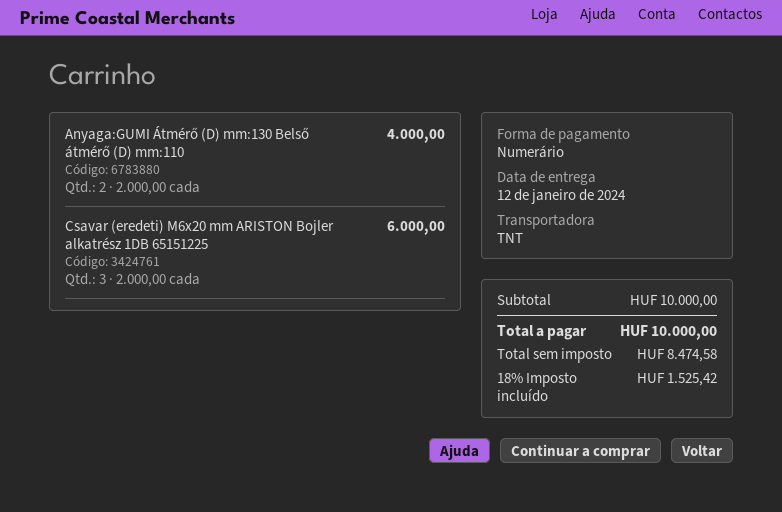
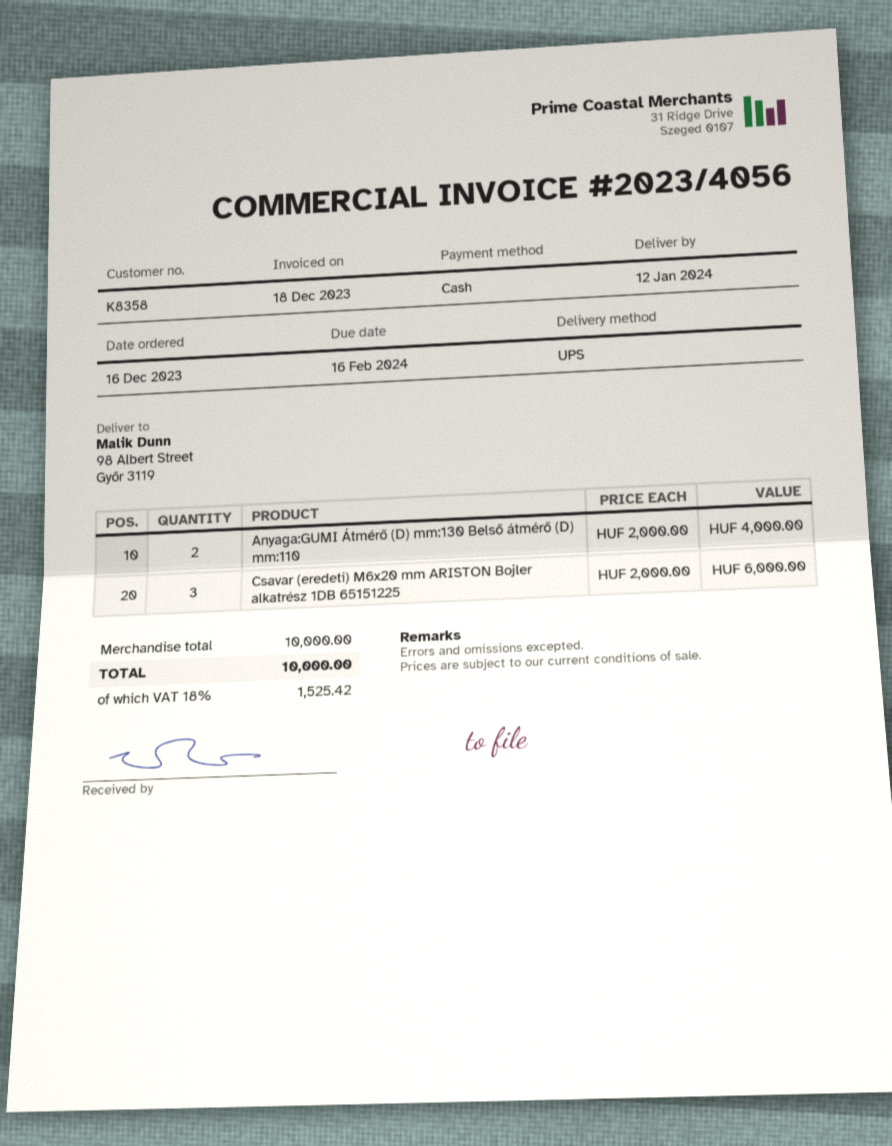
shipping method: TNT -> UPS

